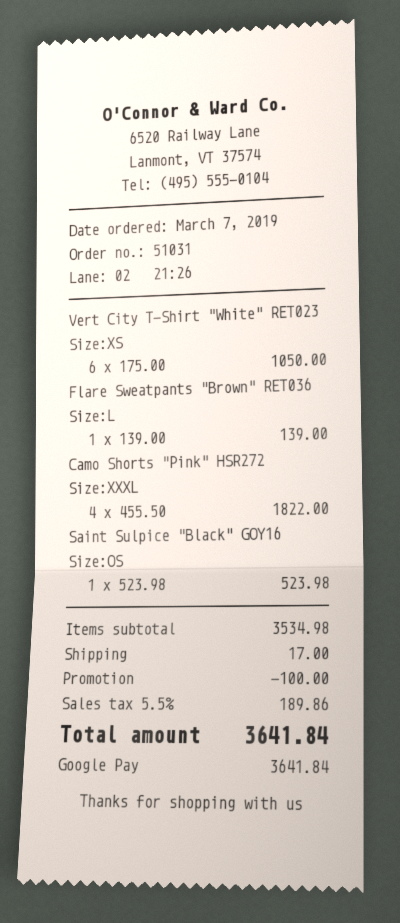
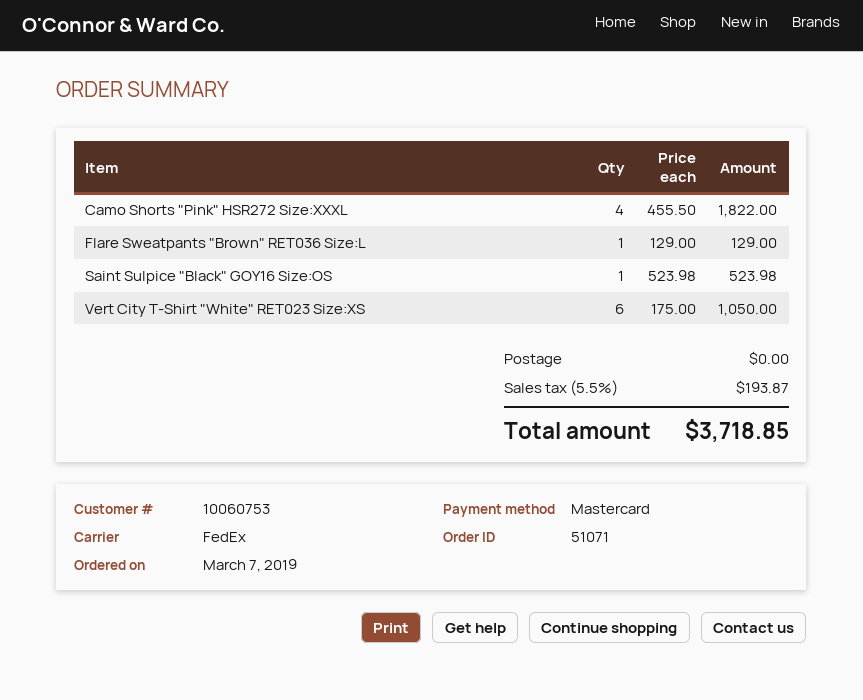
order number: 51031 -> 51071
payment method: Google Pay -> Mastercard
Flare Sweatpants "Brown" RET036 Size:L: 1 x 139.00 = 139.00 -> 1 x 129.00 = 129.00
discount: 100.00 -> none
shipping: 17.00 -> 0.00
tax: 5.5% = 189.86 -> 5.5% = 193.87
total: 3641.84 -> 3718.85

